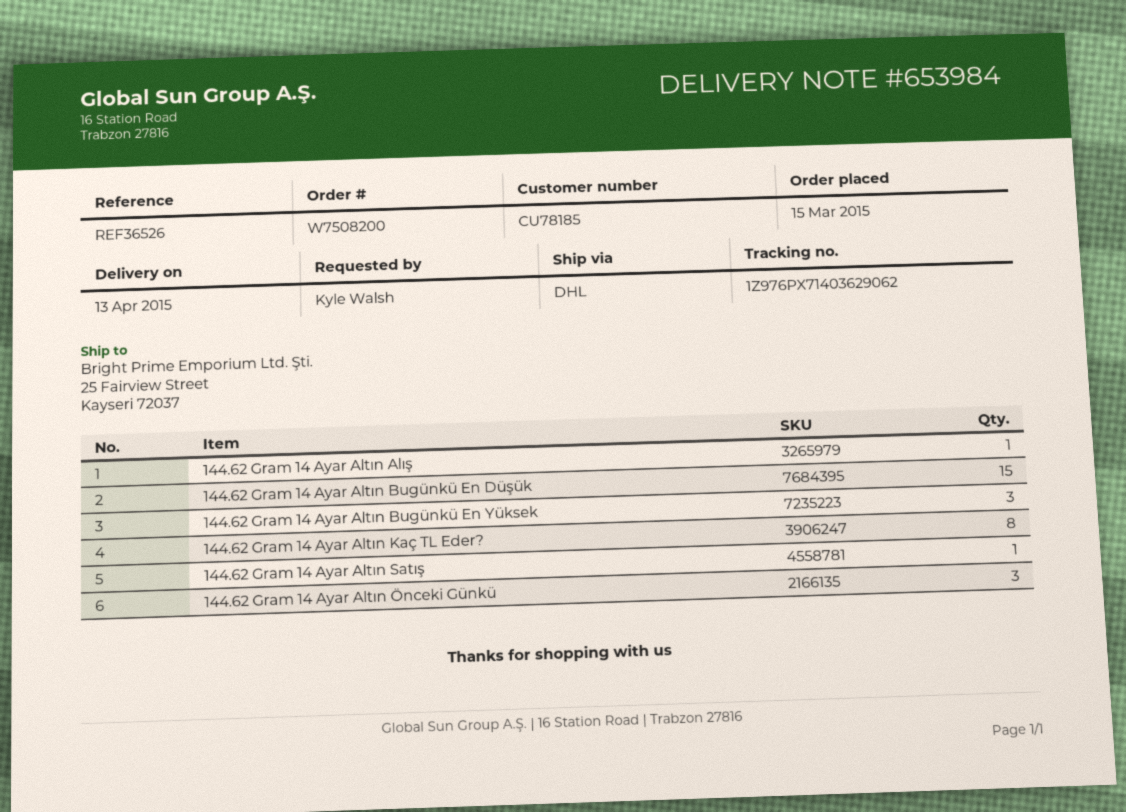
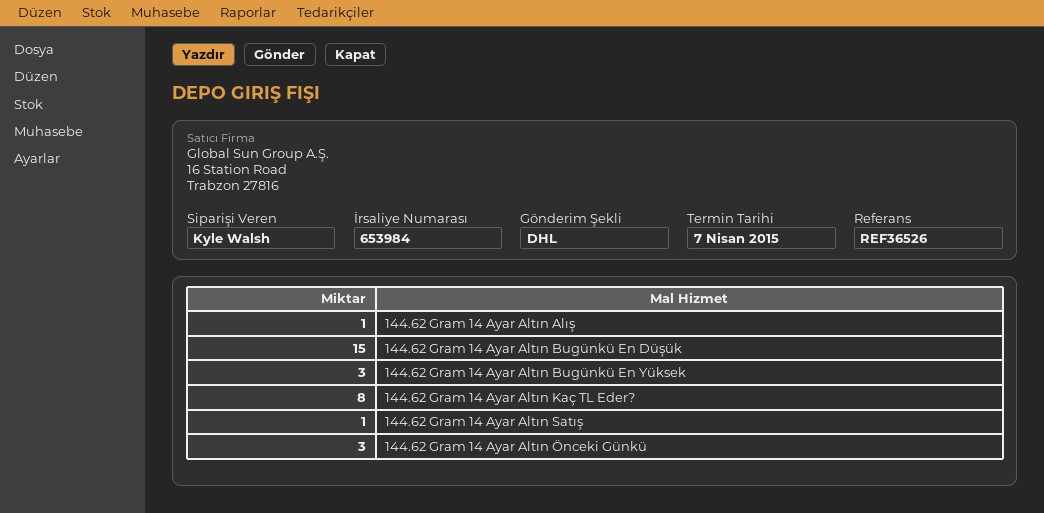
delivery date: 2015-04-13 -> 2015-04-07

